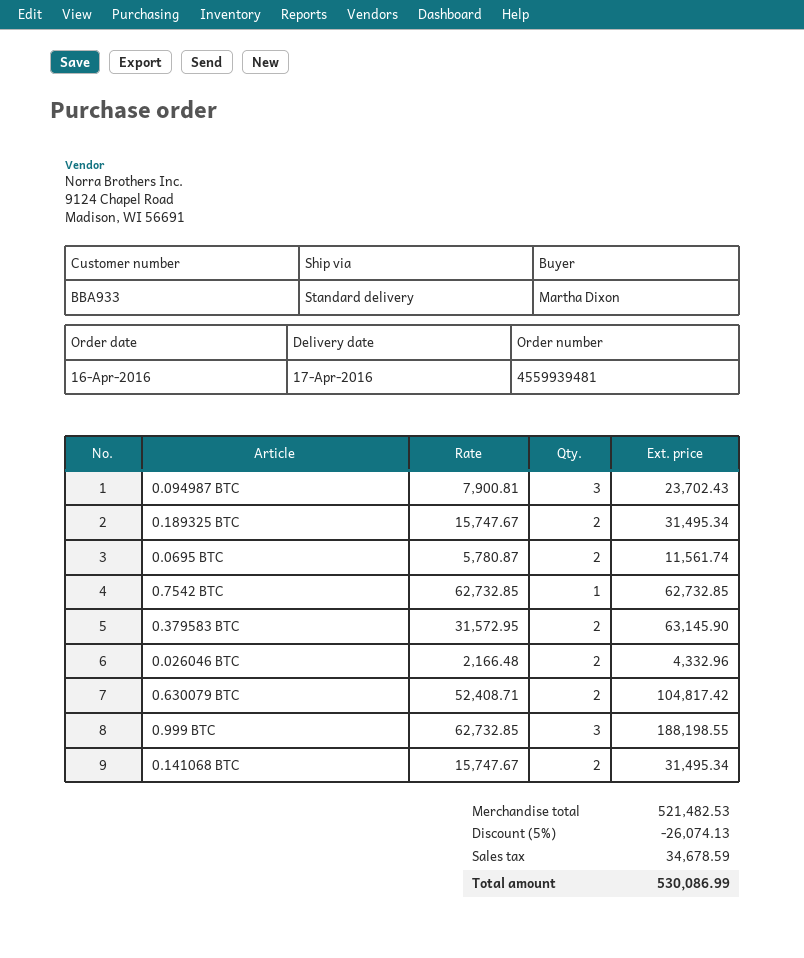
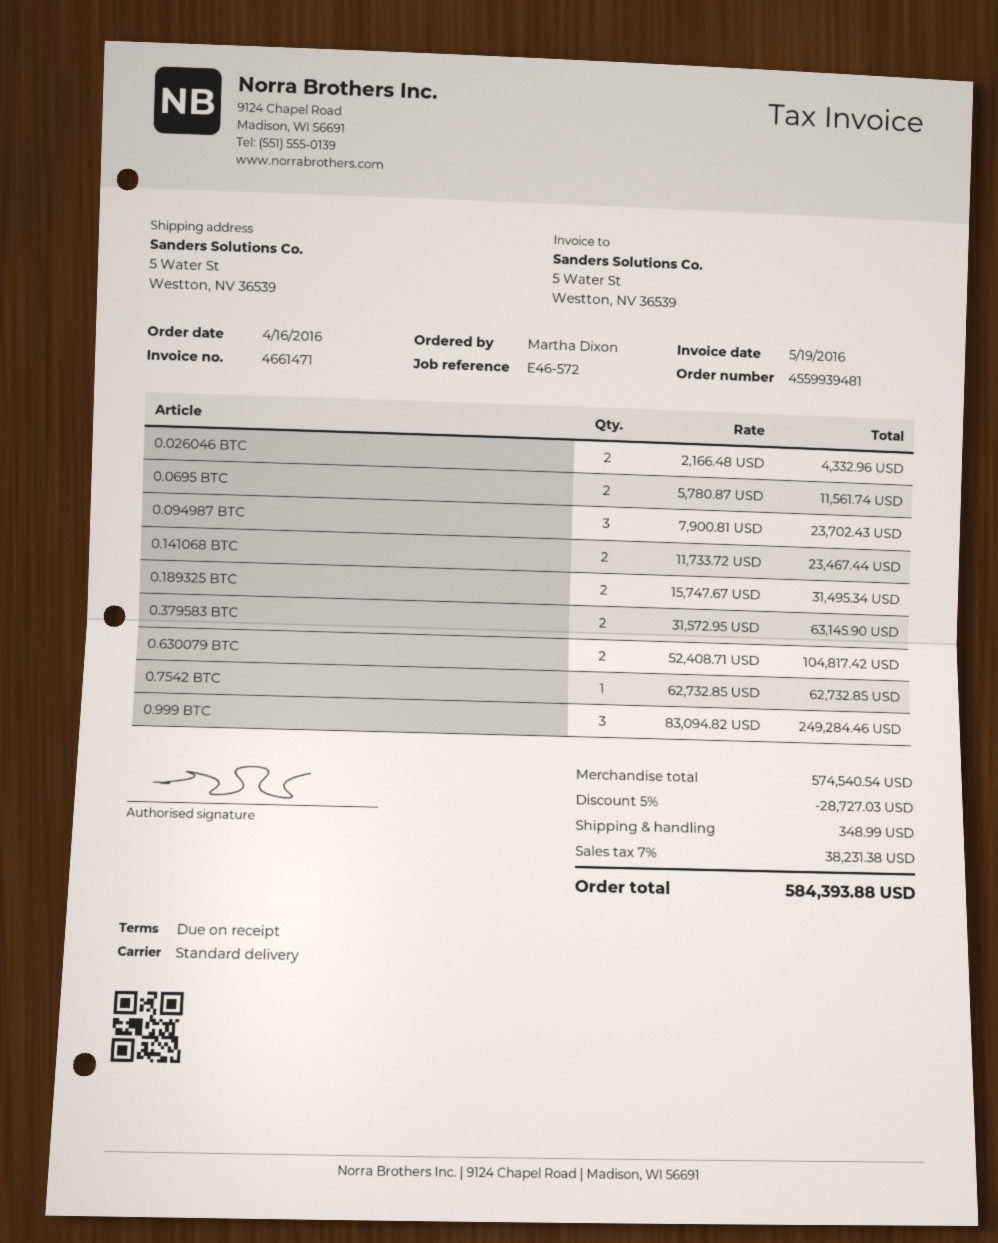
0.999 BTC: 3 x 62732.85 = 188198.55 -> 3 x 83094.82 = 249284.46
0.141068 BTC: 2 x 15747.67 = 31495.34 -> 2 x 11733.72 = 23467.44
subtotal: 521482.53 -> 574540.54
discount: 5% = 26074.13 -> 5% = 28727.03
shipping: none -> 348.99
tax: 34678.59 -> 38231.38
total: 530086.99 -> 584393.88

